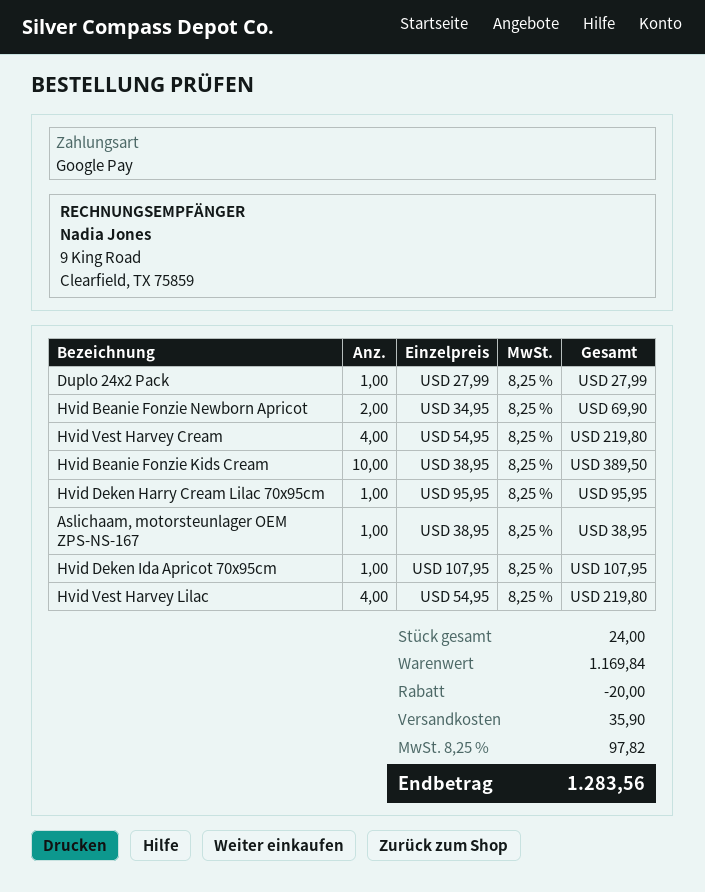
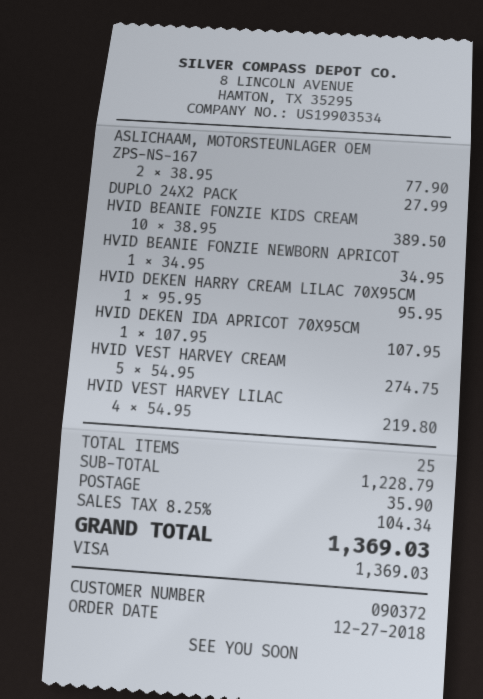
payment method: Google Pay -> Visa
Hvid Beanie Fonzie Newborn Apricot: 2 x 34.95 = 69.90 -> 1 x 34.95 = 34.95
Hvid Vest Harvey Cream: 4 x 54.95 = 219.80 -> 5 x 54.95 = 274.75
Aslichaam, motorsteunlager OEM ZPS-NS-167: 1 x 38.95 = 38.95 -> 2 x 38.95 = 77.90
total quantity: 24 -> 25
subtotal: 1169.84 -> 1228.79
discount: 20.00 -> none
tax: 8.25% = 97.82 -> 8.25% = 104.34
total: 1283.56 -> 1369.03

